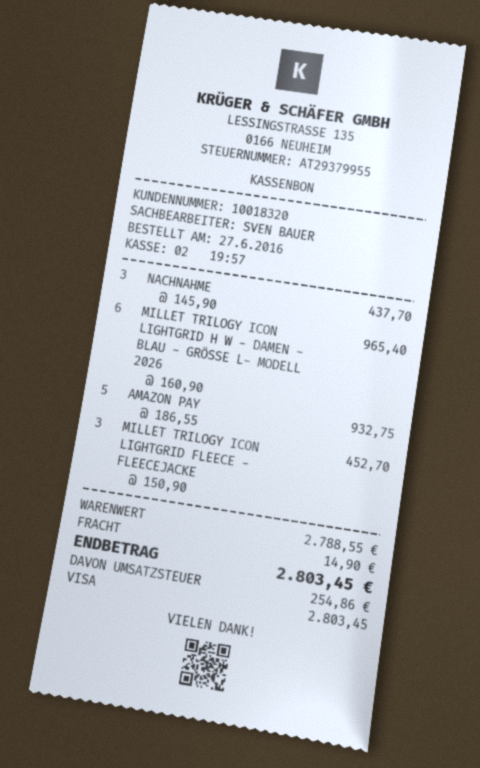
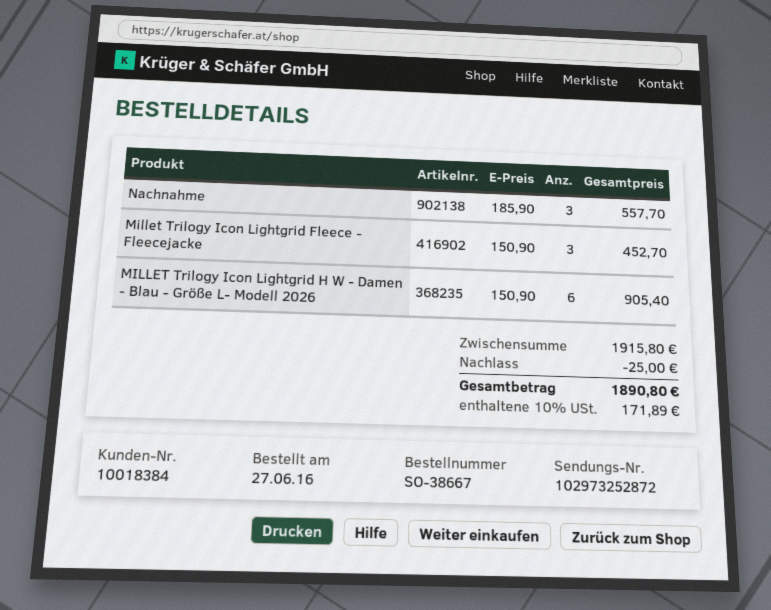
customer number: 10018320 -> 10018384
NACHNAHME: 3 x 145.90 = 437.70 -> 3 x 185.90 = 557.70
MILLET TRILOGY ICON LIGHTGRID H W - DAMEN - BLAU - GRÖSSE L- MODELL 2026: 6 x 160.90 = 965.40 -> 6 x 150.90 = 905.40
AMAZON PAY: 5 x 186.55 = 932.75 -> none
subtotal: 2788.55 -> 1915.80
discount: none -> 25.00
shipping: 14.90 -> none
tax: 254.86 -> 171.89
total: 2803.45 -> 1890.80

